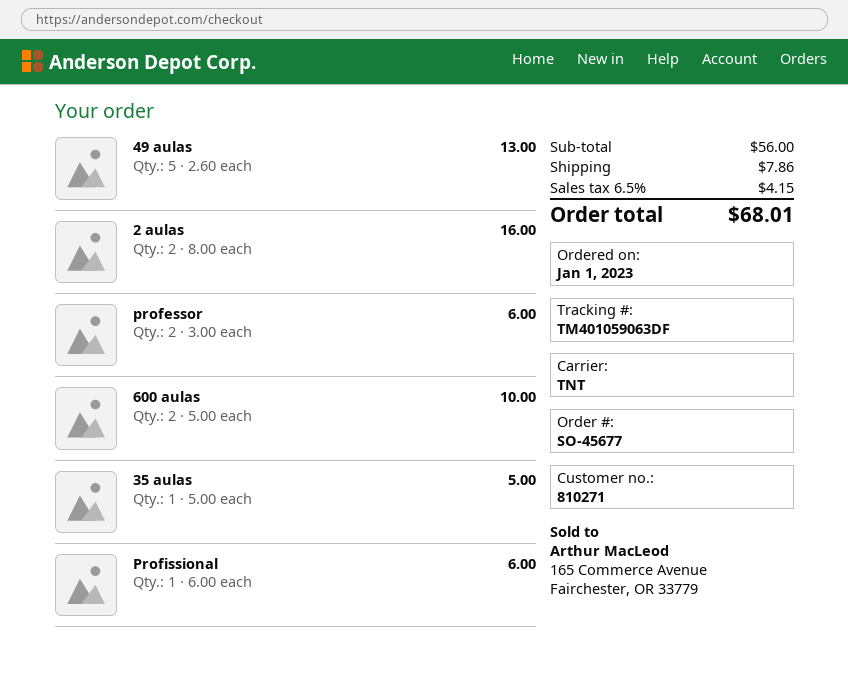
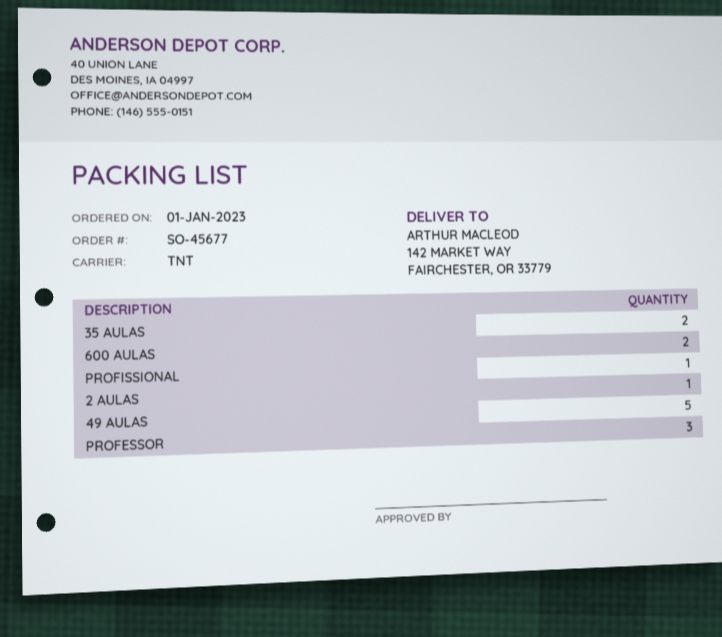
2 aulas: 2 -> 1
professor: 2 -> 3
35 aulas: 1 -> 2

